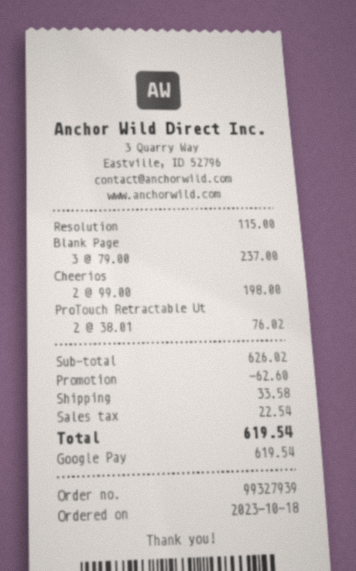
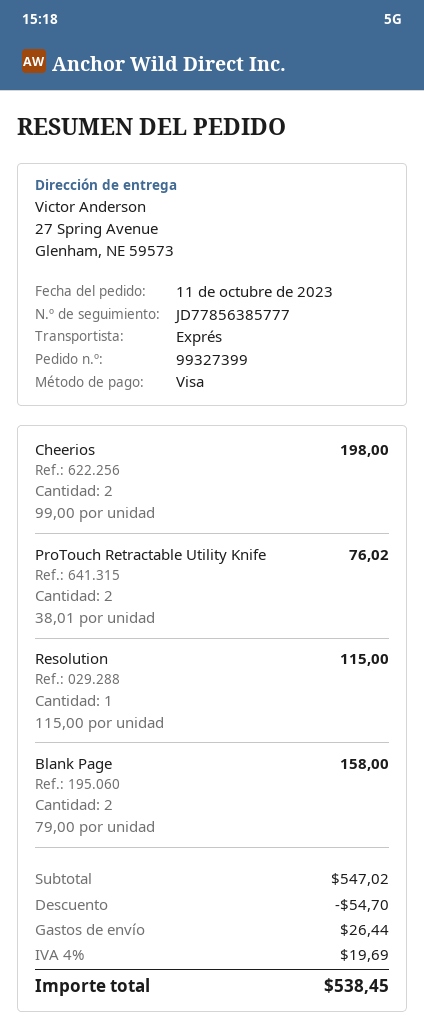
order number: 99327939 -> 99327399
order date: 2023-10-18 -> 2023-10-11
payment method: Google Pay -> Visa
Blank Page: 3 x 79.00 = 237.00 -> 2 x 79.00 = 158.00
subtotal: 626.02 -> 547.02
discount: 62.60 -> 54.70
shipping: 33.58 -> 26.44
tax: 22.54 -> 19.69
total: 619.54 -> 538.45

